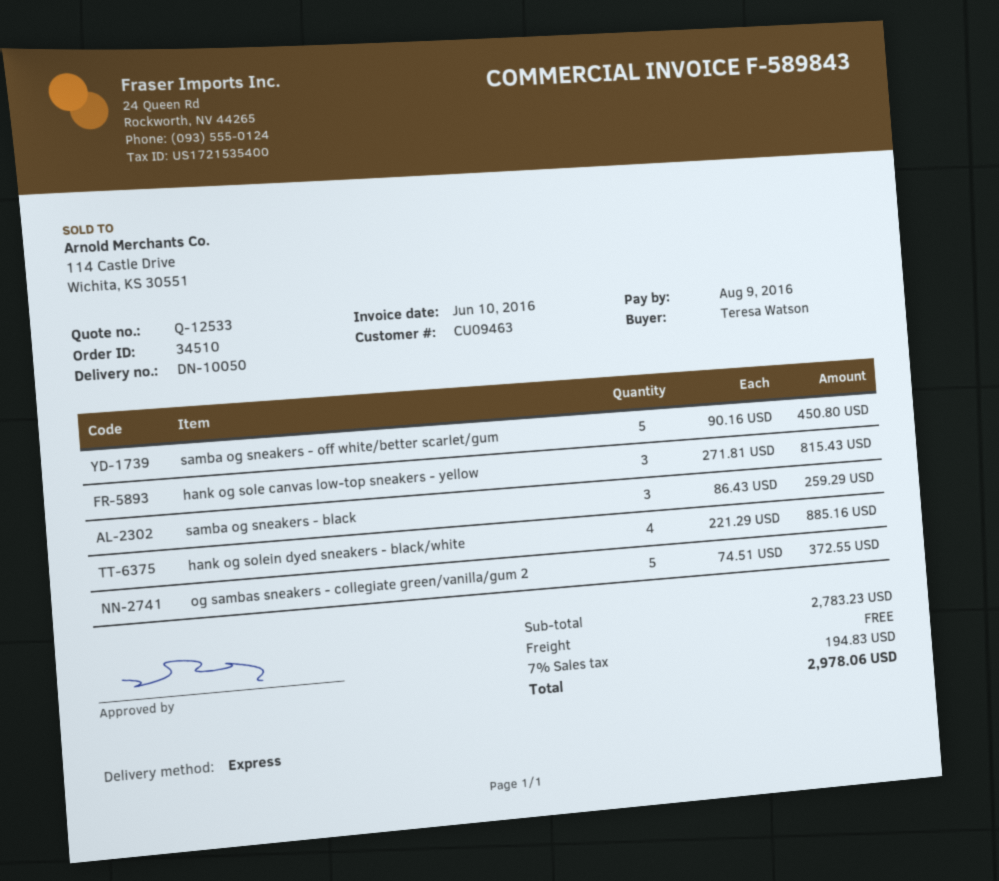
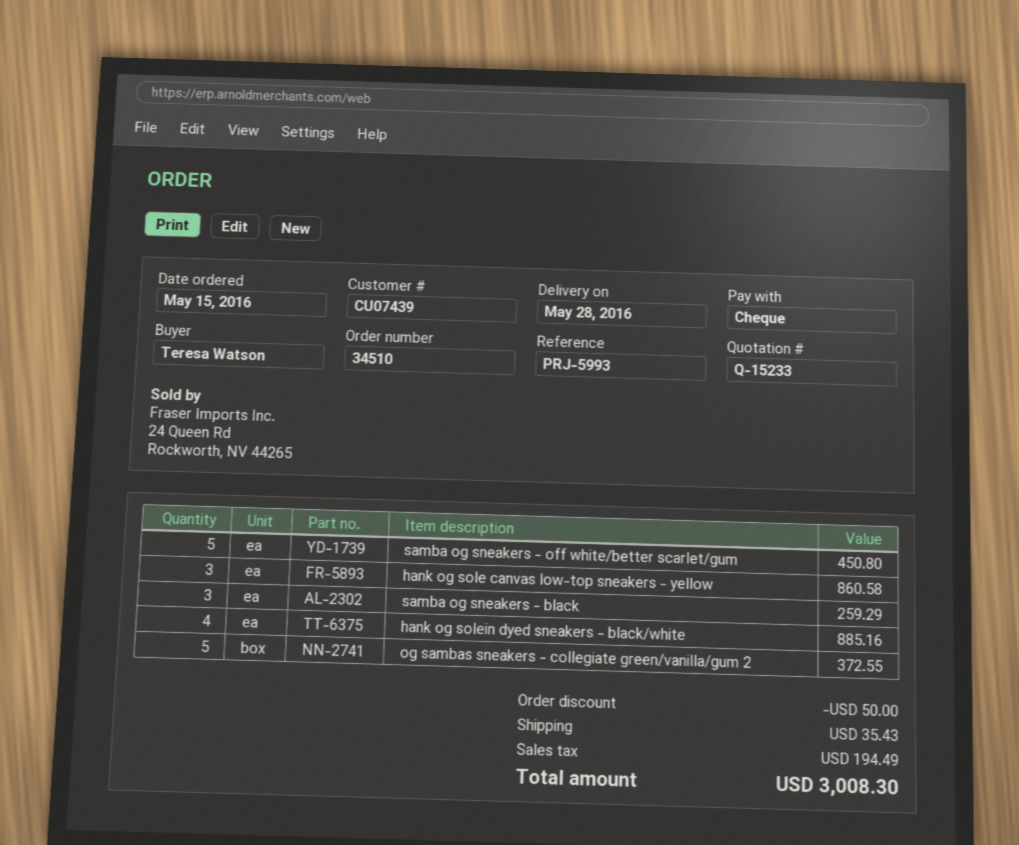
quote number: Q-12533 -> Q-15233
customer number: CU09463 -> CU07439
hank og sole canvas low-top sneakers - yellow: 3 for 815.43 -> 3 for 860.58
discount: none -> 50.00
shipping: 0.00 -> 35.43
tax: 194.83 -> 194.49
total: 2978.06 -> 3008.30

